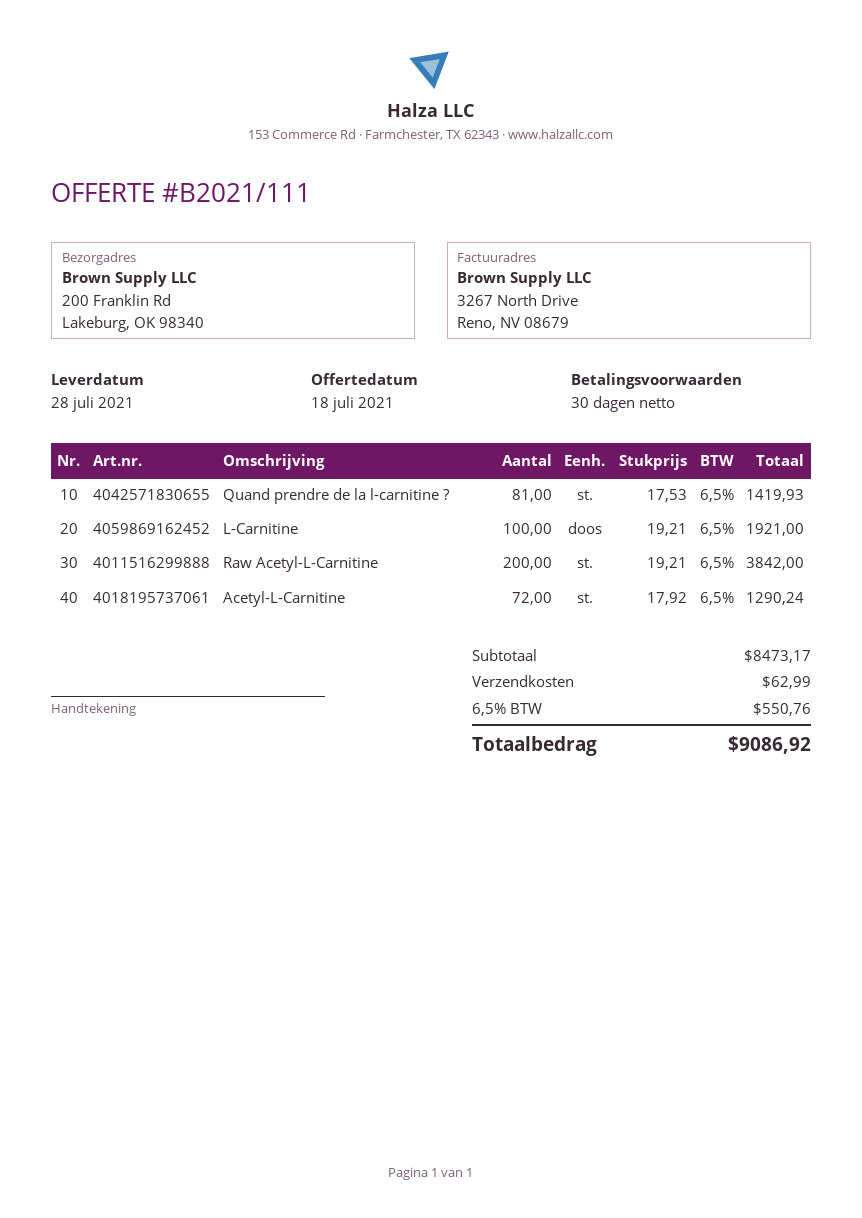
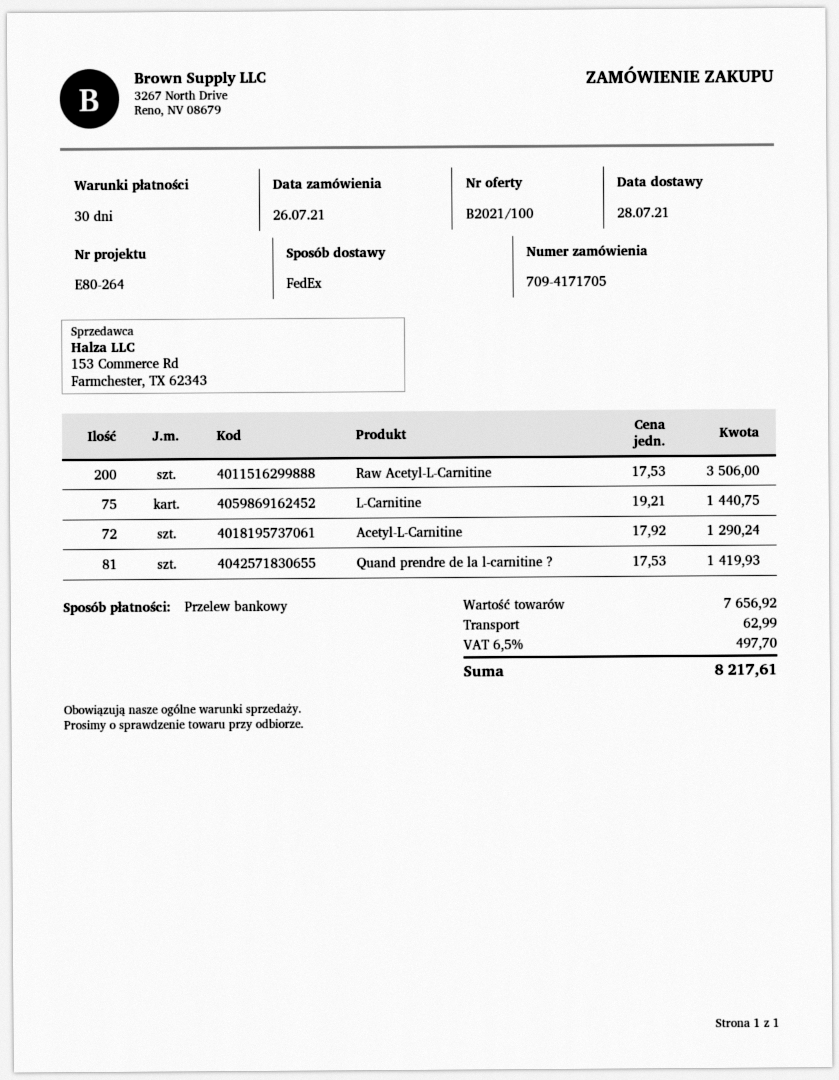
quote number: B2021/111 -> B2021/100
L-Carnitine: 100 x 19.21 = 1921.00 -> 75 x 19.21 = 1440.75
Raw Acetyl-L-Carnitine: 200 x 19.21 = 3842.00 -> 200 x 17.53 = 3506.00
subtotal: 8473.17 -> 7656.92
tax: 6.5% = 550.76 -> 6.5% = 497.70
total: 9086.92 -> 8217.61

